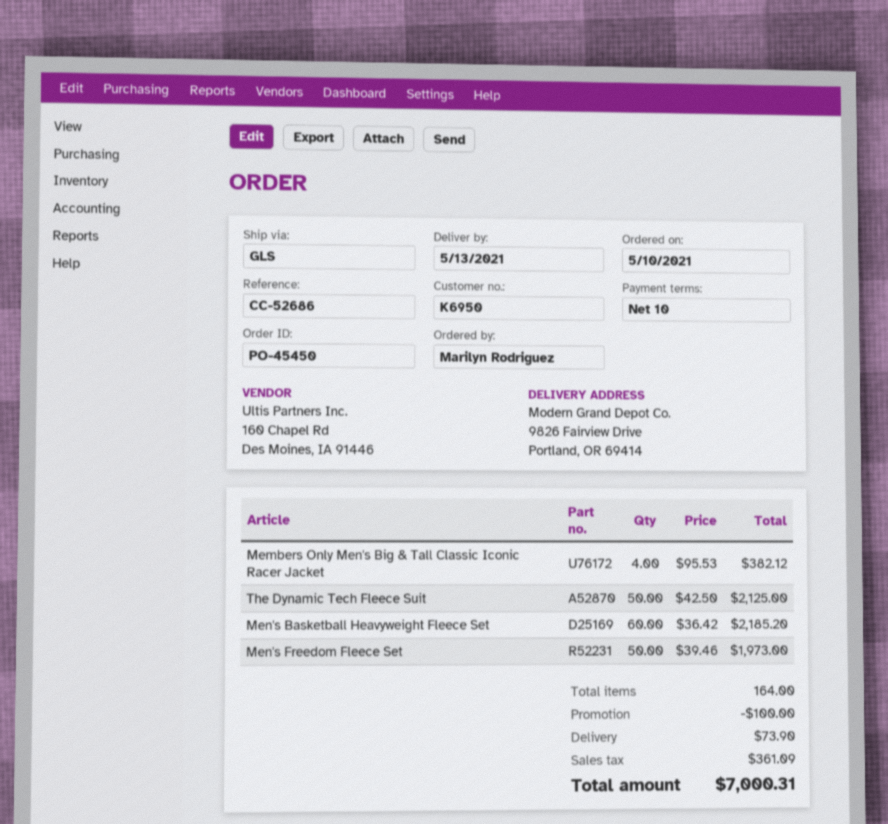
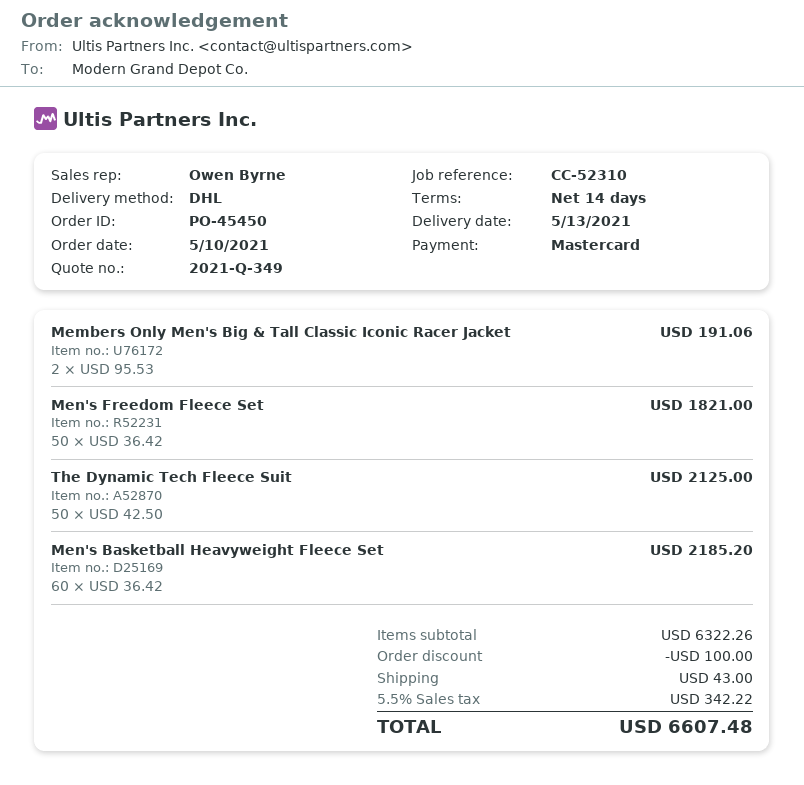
payment terms: 10 days -> 14 days
reference: CC-52686 -> CC-52310
shipping method: GLS -> DHL
Members Only Men's Big & Tall Classic Iconic Racer Jacket: 4 x 95.53 = 382.12 -> 2 x 95.53 = 191.06
Men's Freedom Fleece Set: 50 x 39.46 = 1973.00 -> 50 x 36.42 = 1821.00
shipping: 73.90 -> 43.00
tax: 361.09 -> 342.22
total: 7000.31 -> 6607.48

